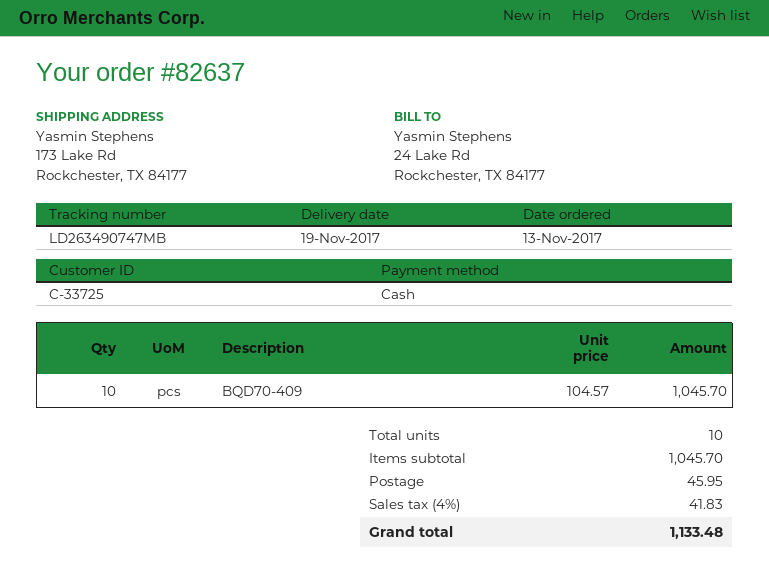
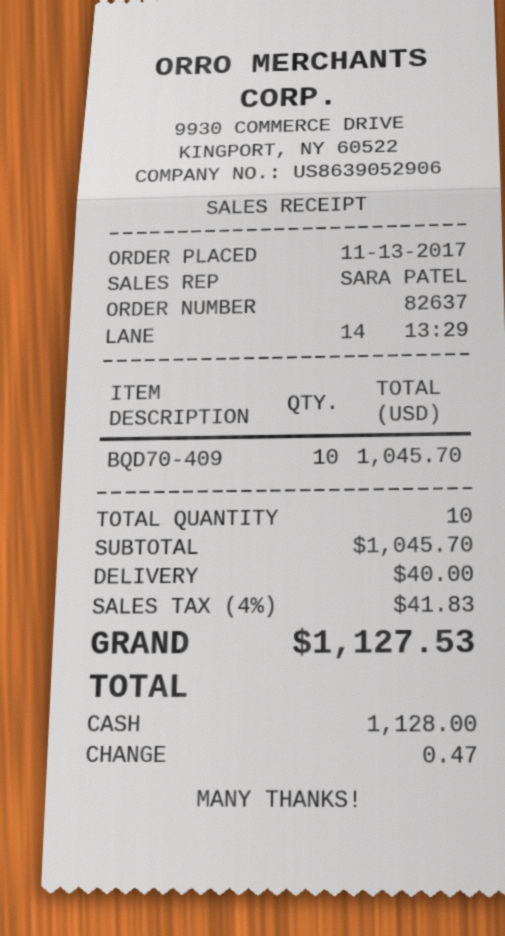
shipping: 45.95 -> 40.00
total: 1133.48 -> 1127.53

